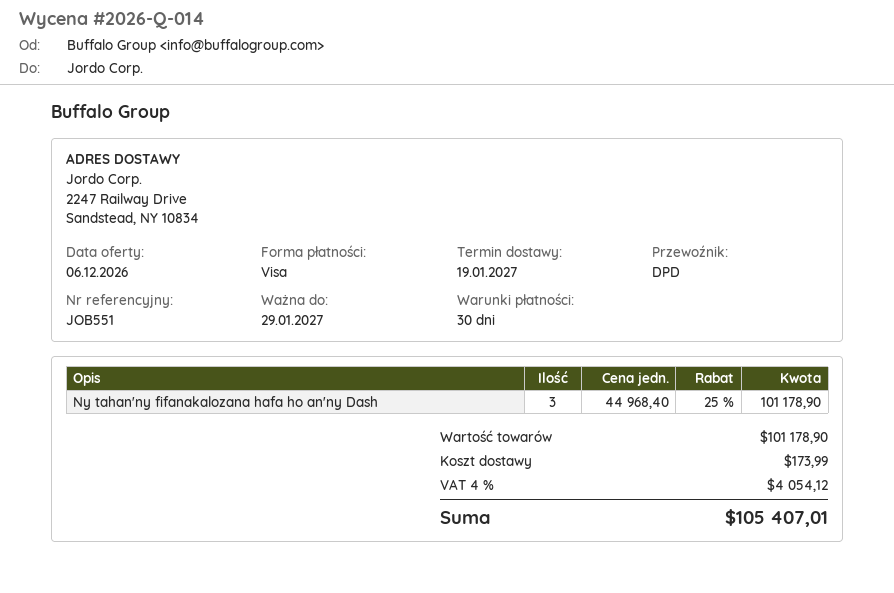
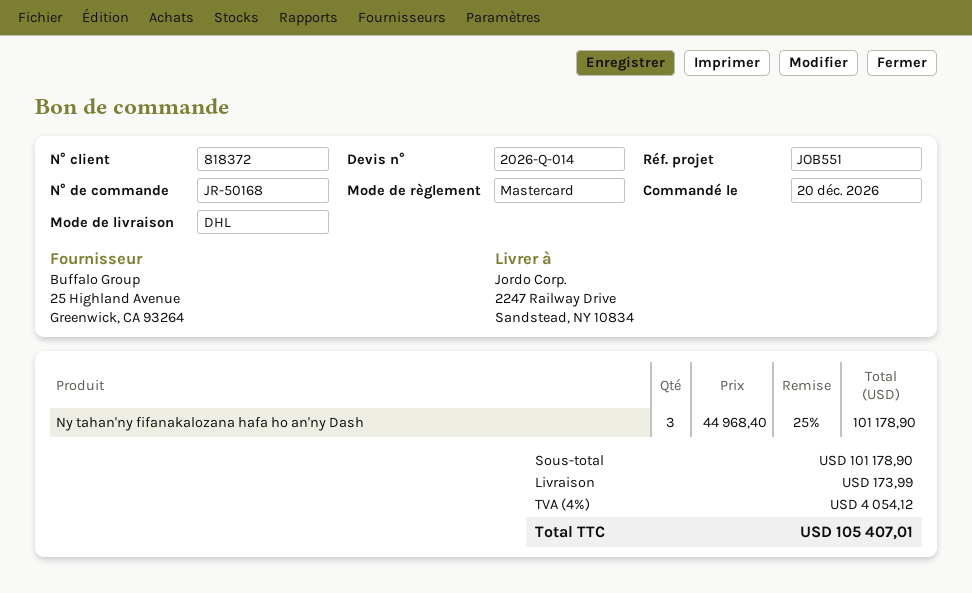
payment method: Visa -> Mastercard
shipping method: DPD -> DHL

